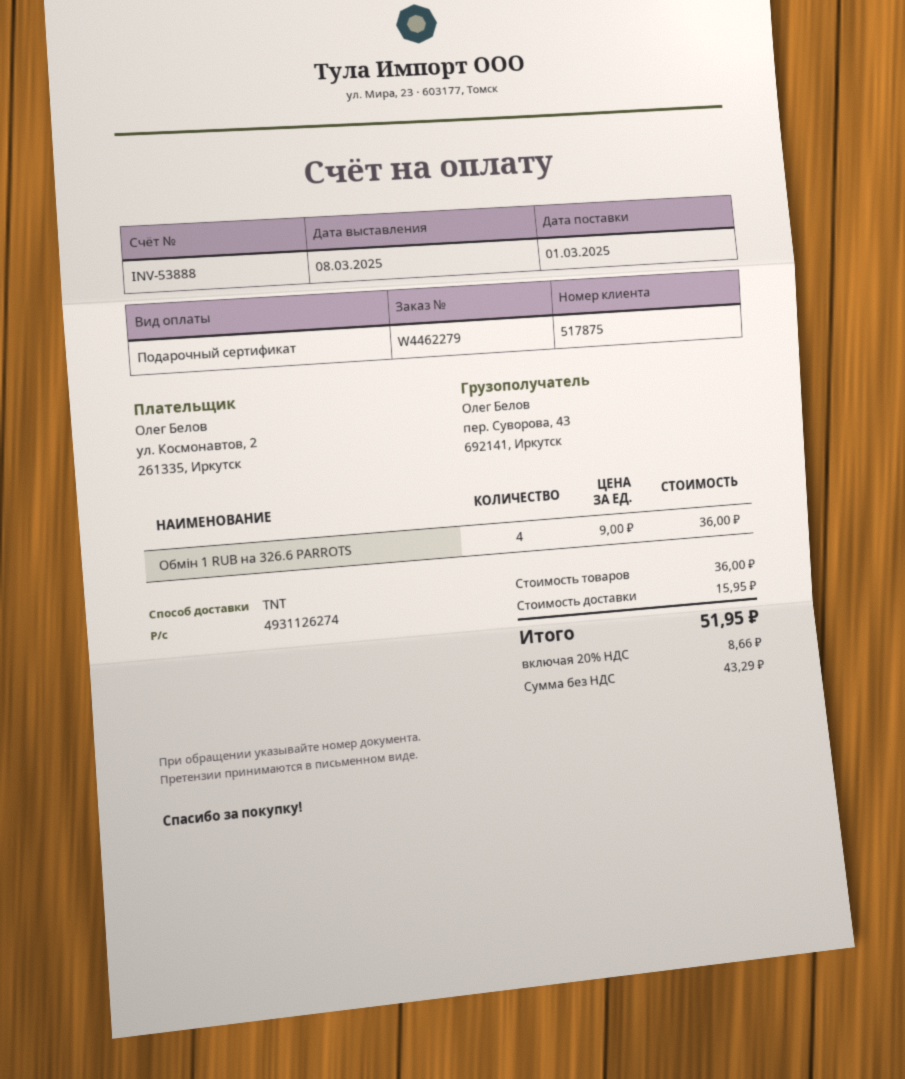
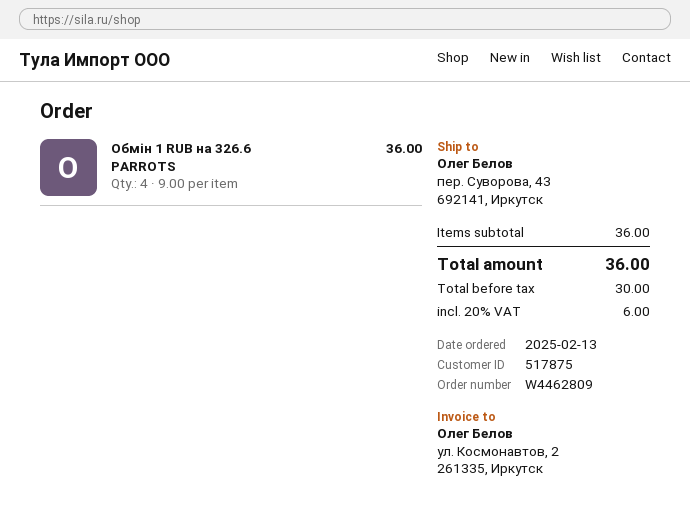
order number: W4462279 -> W4462809
shipping: 15.95 -> none
net: 43.29 -> 30.00
tax: 20% = 8.66 -> 20% = 6.00
total: 51.95 -> 36.00

